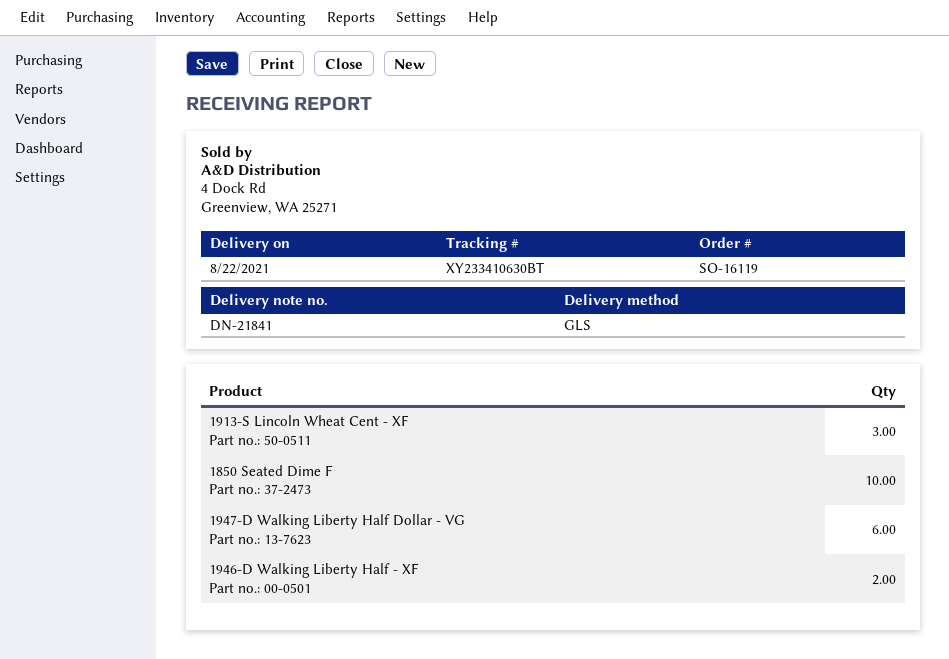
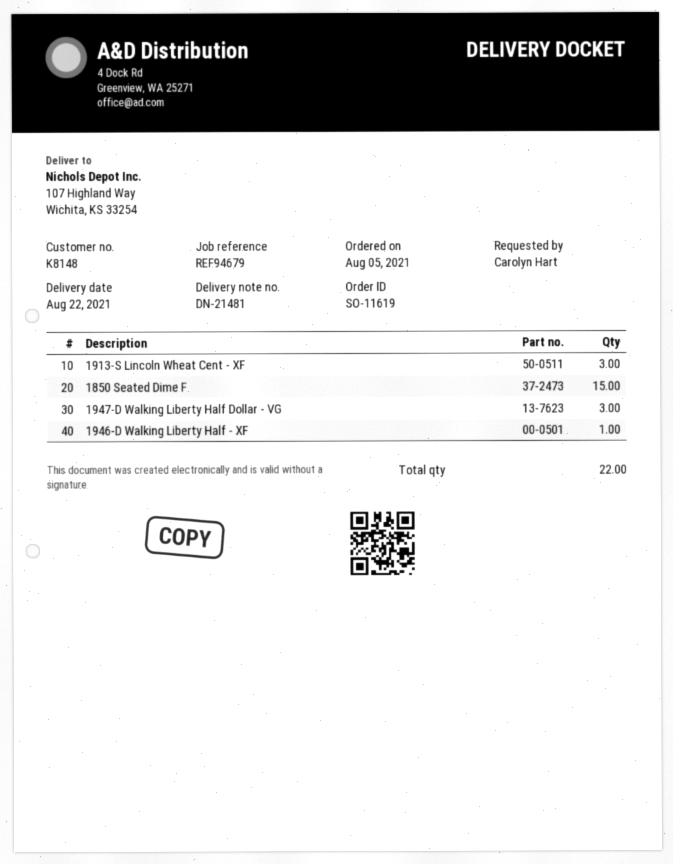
order number: SO-16119 -> SO-11619
delivery note number: DN-21841 -> DN-21481
1850 Seated Dime F: 10 -> 15
1947-D Walking Liberty Half Dollar - VG: 6 -> 3
1946-D Walking Liberty Half - XF: 2 -> 1

